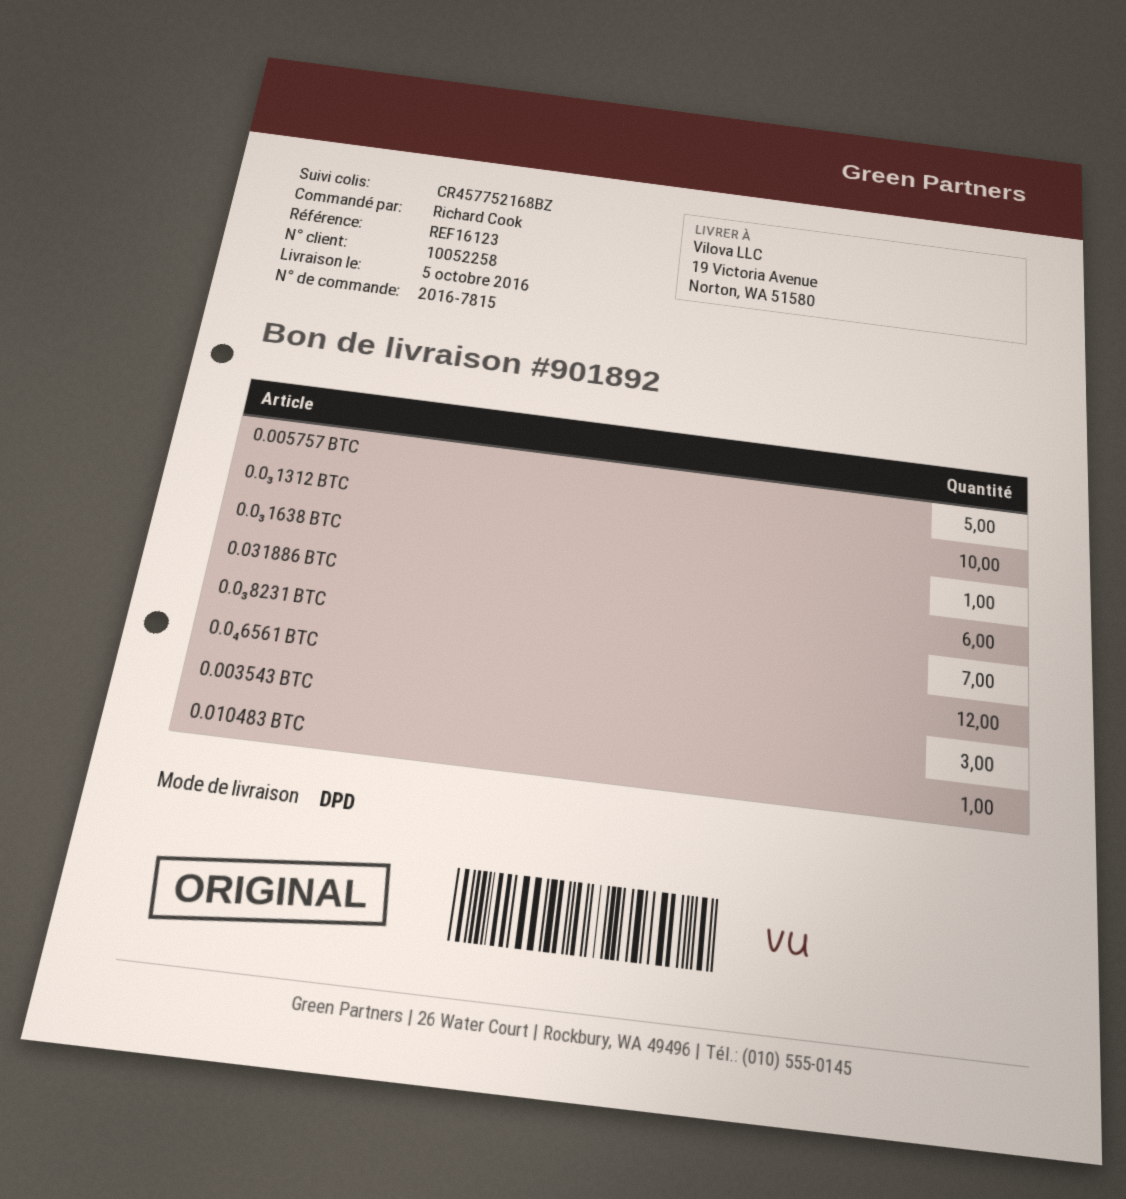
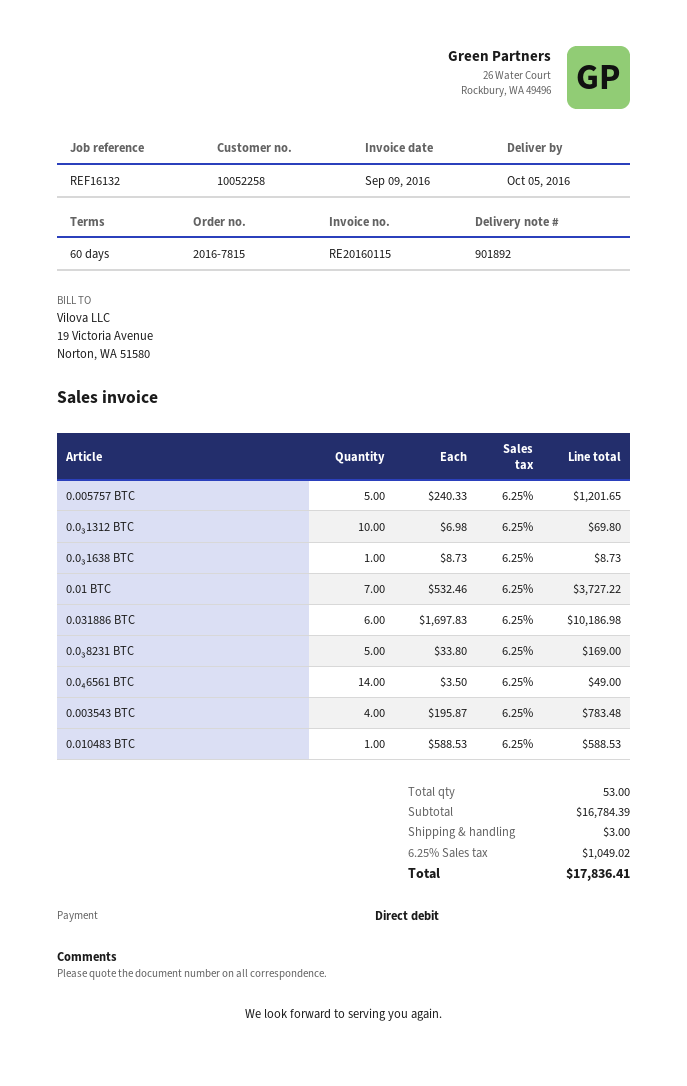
reference: REF16123 -> REF16132
0.0₃8231 BTC: 7 -> 5
0.0₄6561 BTC: 12 -> 14
0.003543 BTC: 3 -> 4
0.01 BTC: none -> 7

